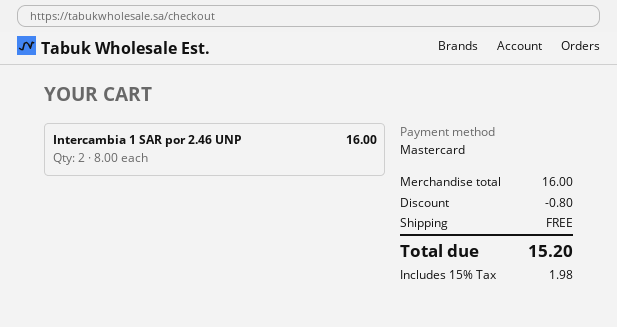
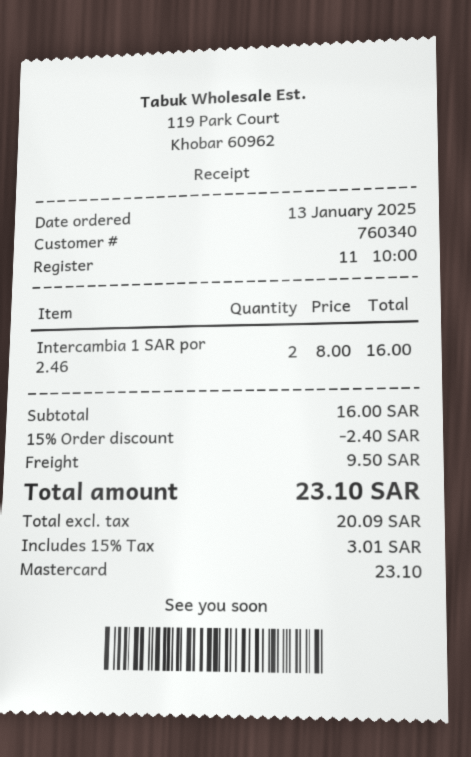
discount: 0.80 -> 2.40
shipping: 0.00 -> 9.50
tax: 15% = 1.98 -> 15% = 3.01
total: 15.20 -> 23.10

